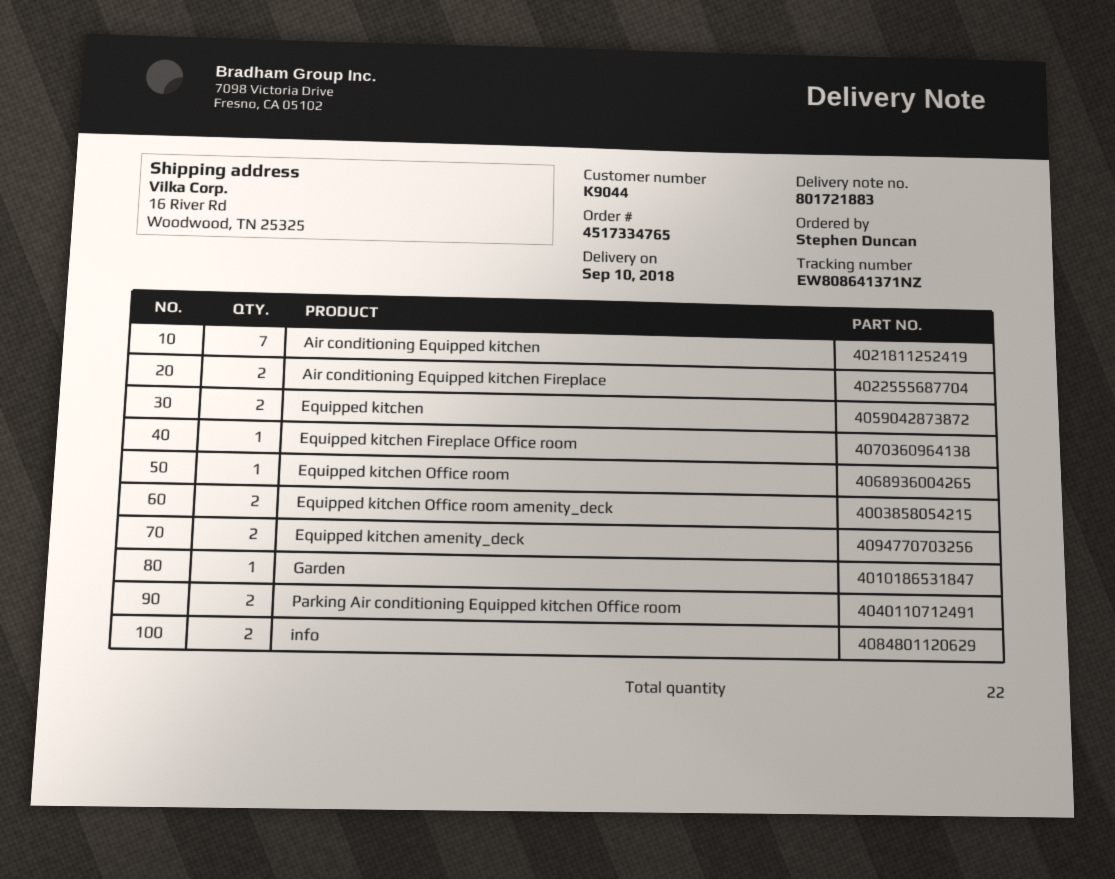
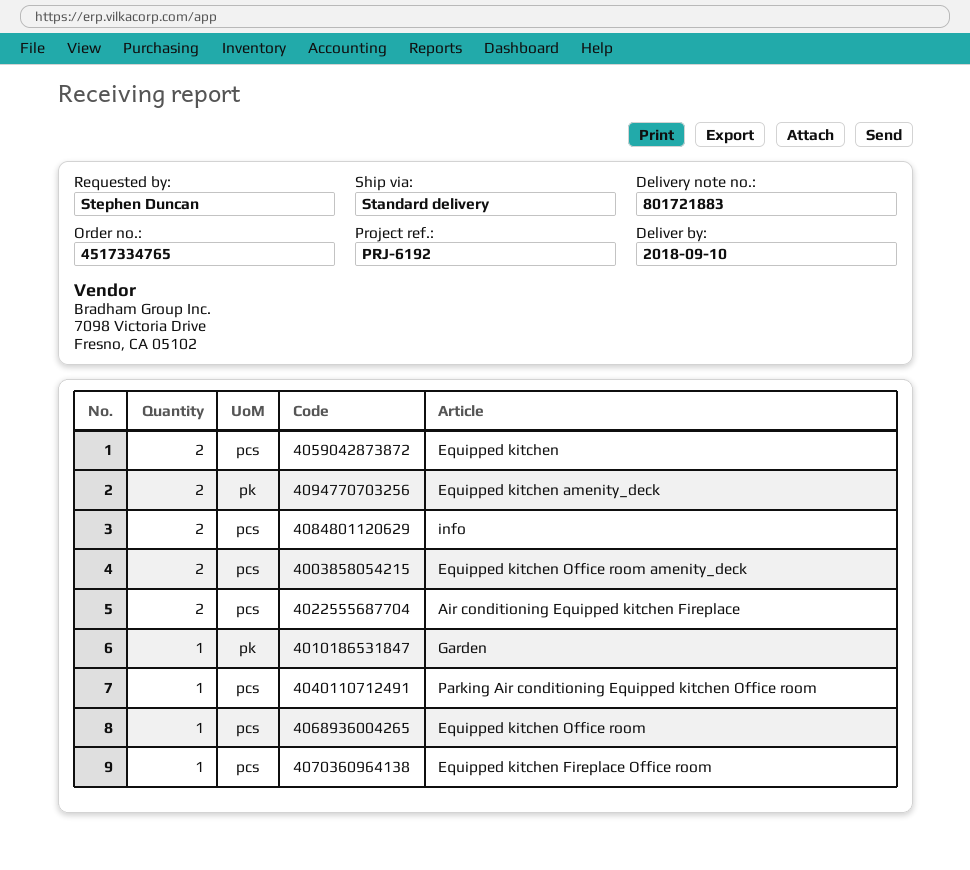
Air conditioning Equipped kitchen: 7 -> none
Parking Air conditioning Equipped kitchen Office room: 2 -> 1

